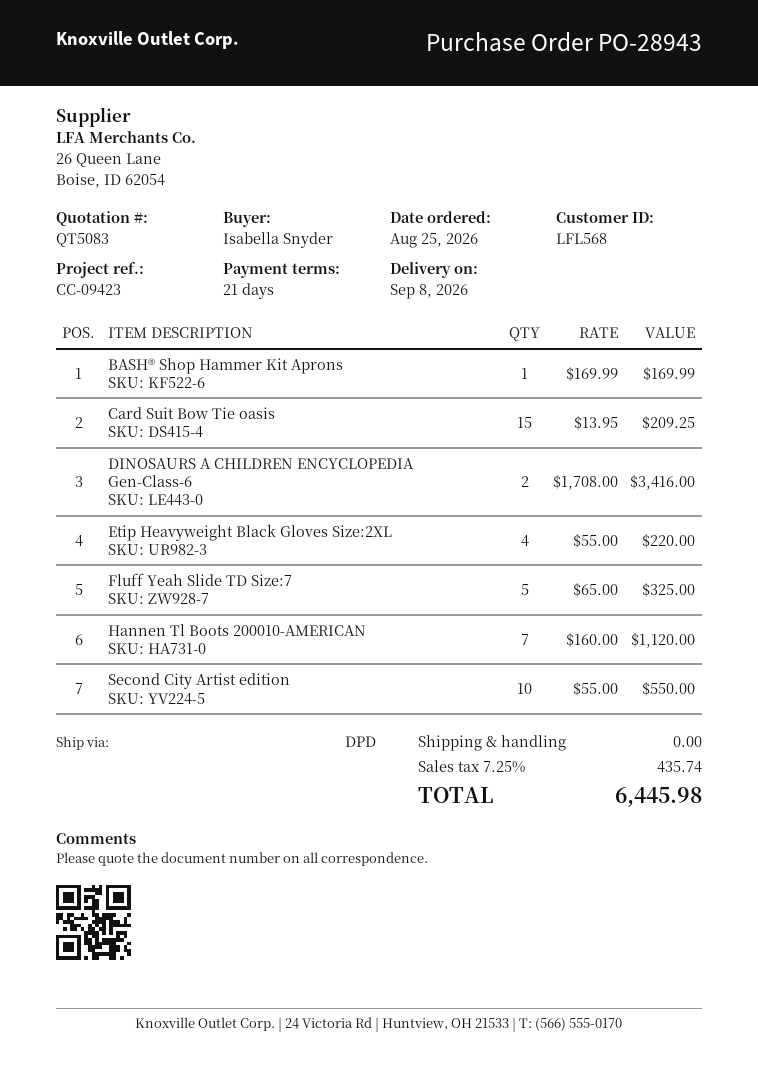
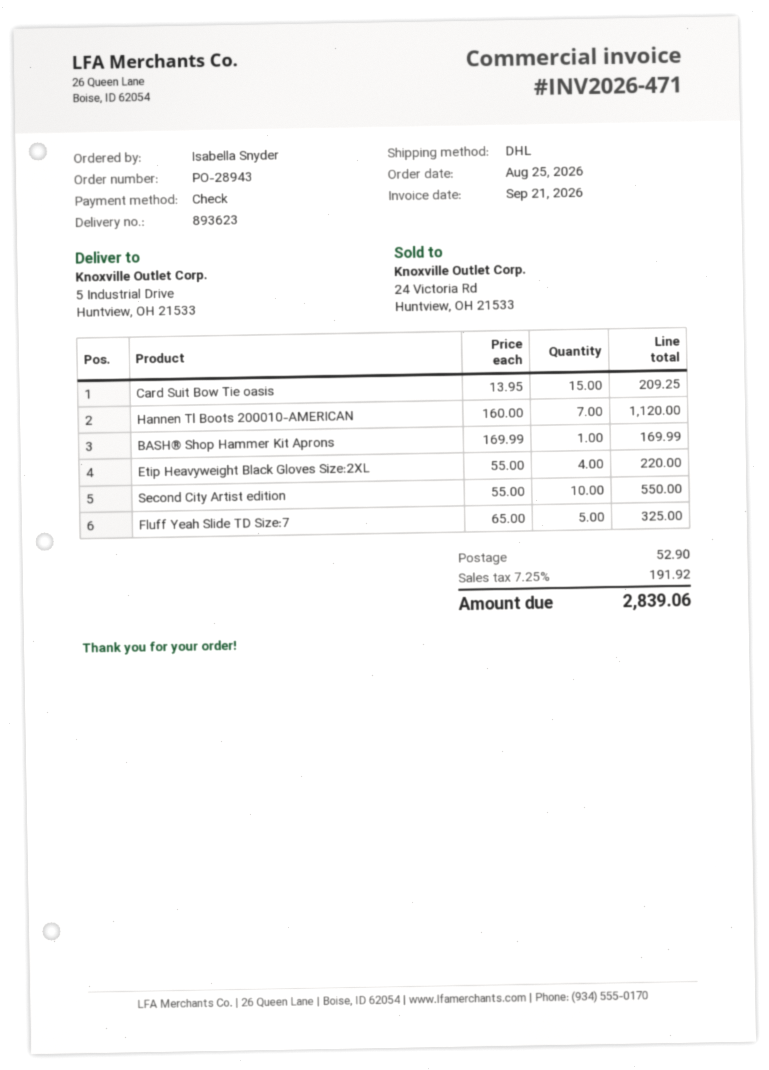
shipping method: DPD -> DHL
DINOSAURS A CHILDREN ENCYCLOPEDIA Gen-Class-6: 2 x 1708.00 = 3416.00 -> none
shipping: 0.00 -> 52.90
tax: 7.25% = 435.74 -> 7.25% = 191.92
total: 6445.98 -> 2839.06

